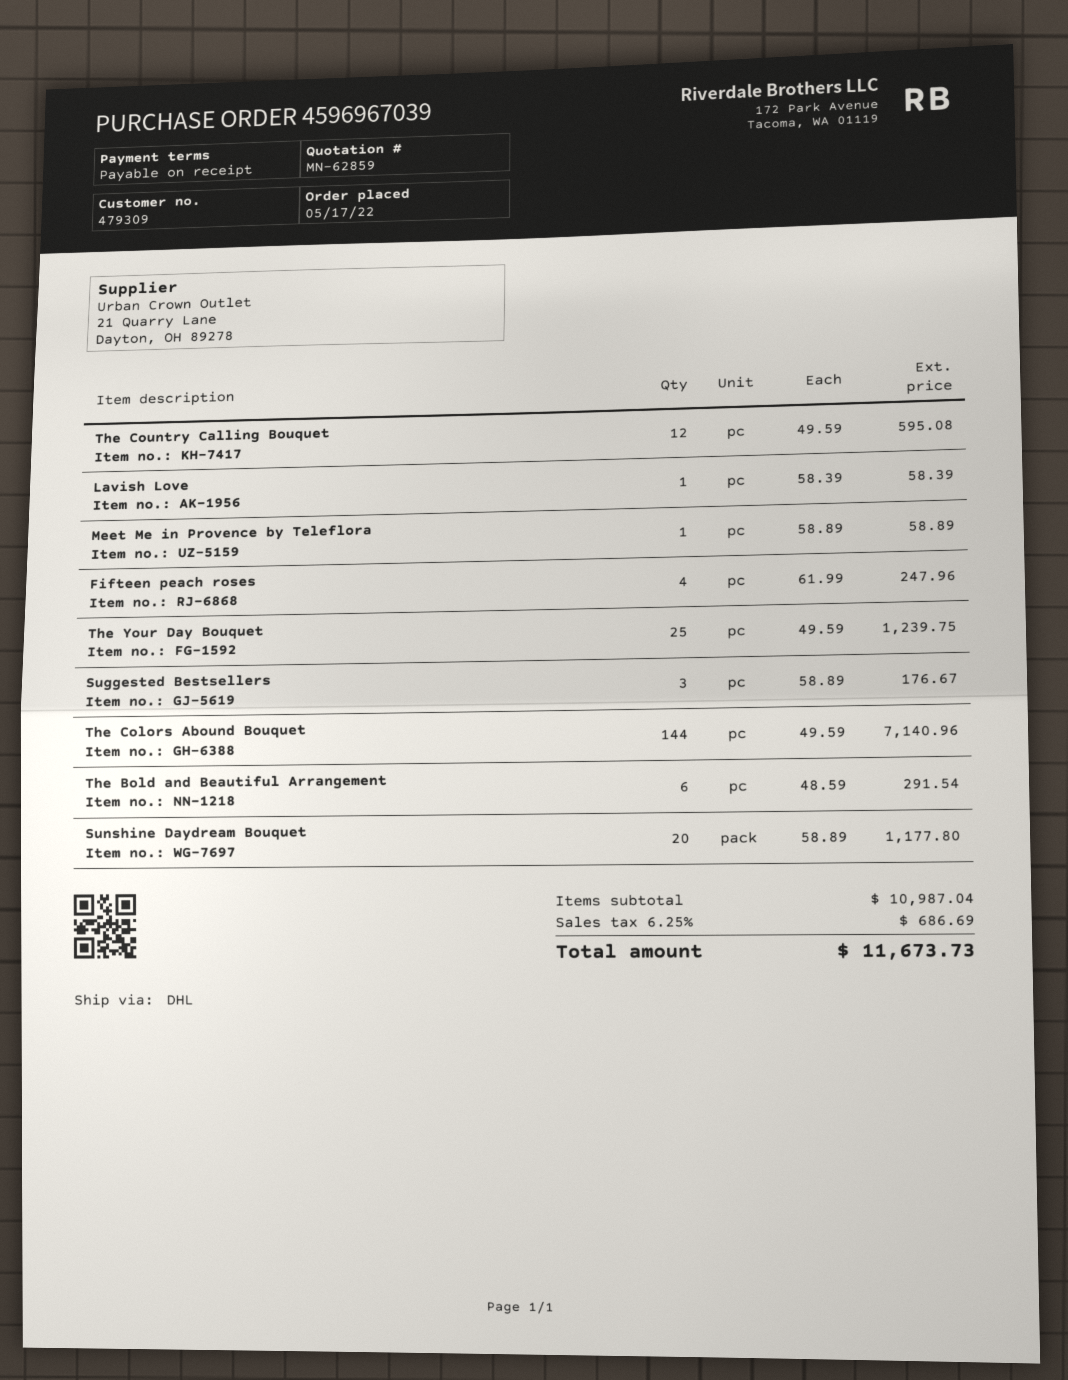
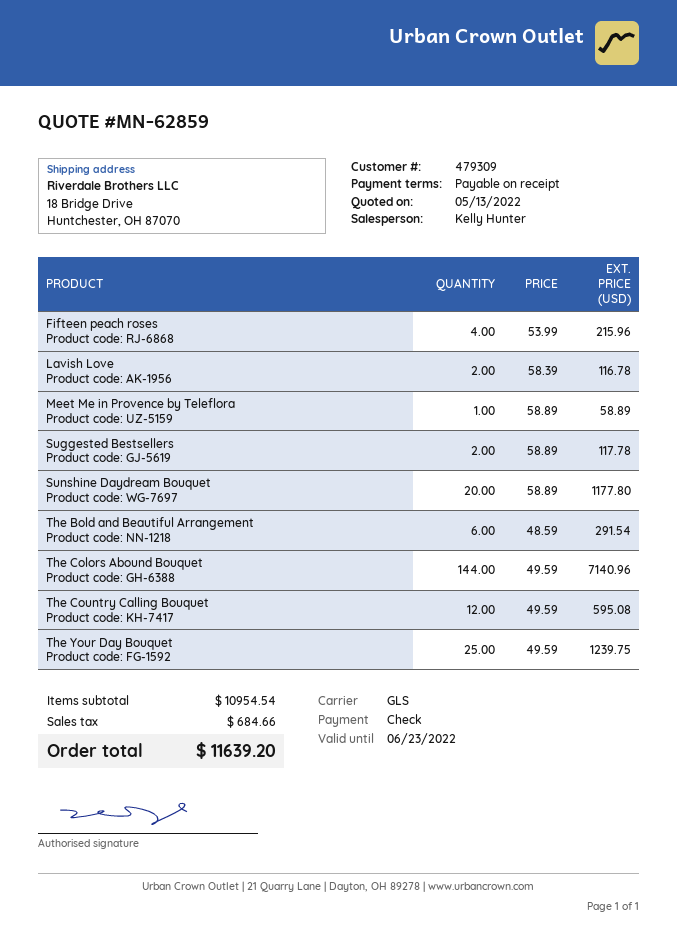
shipping method: DHL -> GLS
Lavish Love: 1 x 58.39 = 58.39 -> 2 x 58.39 = 116.78
Fifteen peach roses: 4 x 61.99 = 247.96 -> 4 x 53.99 = 215.96
Suggested Bestsellers: 3 x 58.89 = 176.67 -> 2 x 58.89 = 117.78
subtotal: 10987.04 -> 10954.54
tax: 686.69 -> 684.66
total: 11673.73 -> 11639.20

